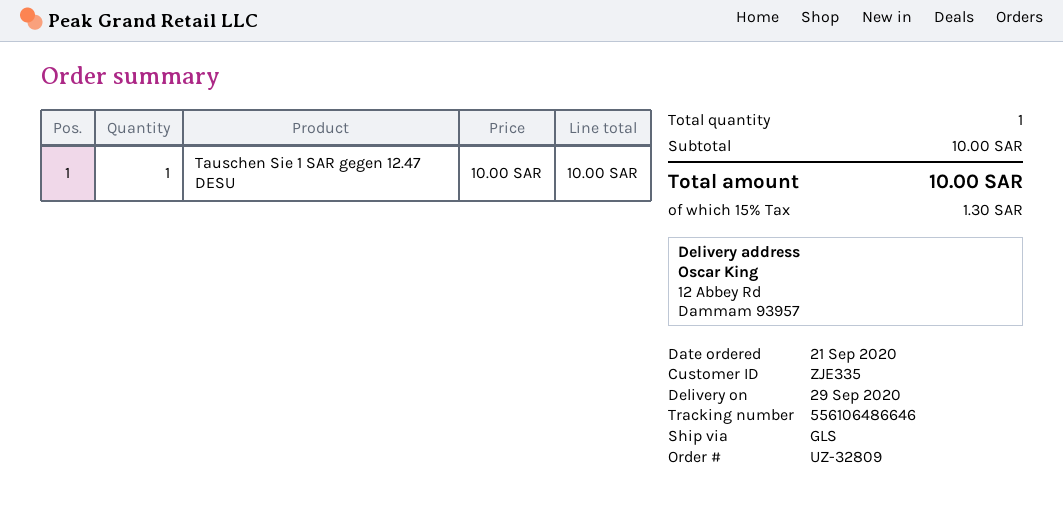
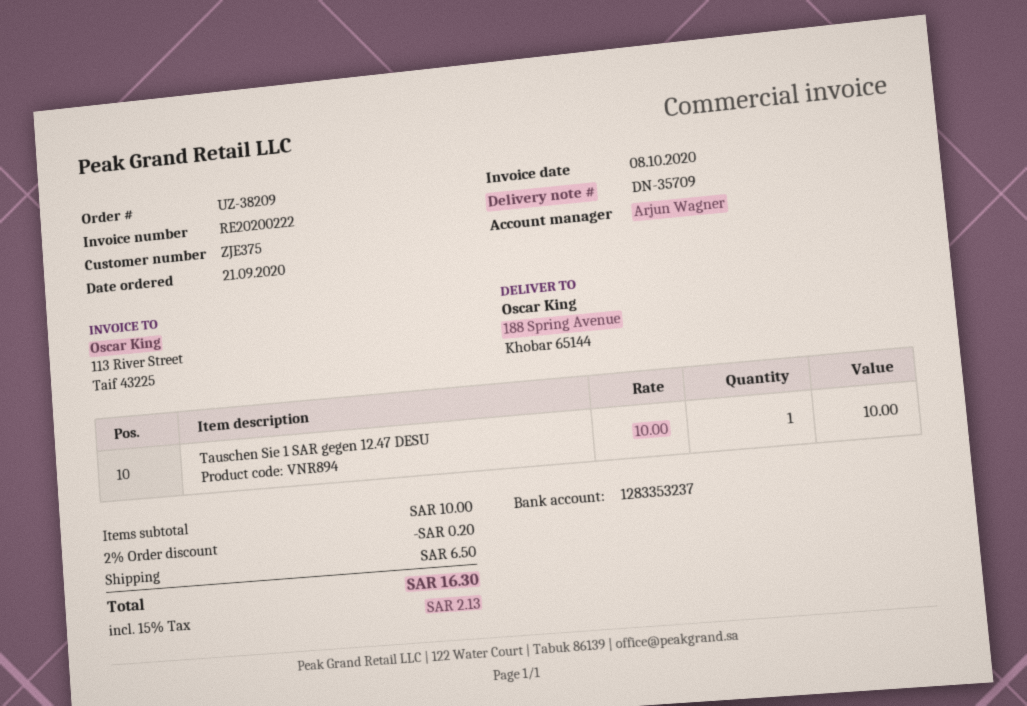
order number: UZ-32809 -> UZ-38209
customer number: ZJE335 -> ZJE375
ship to: 12 Abbey Rd, Dammam 93957 -> 188 Spring Avenue, Khobar 65144
discount: none -> 2% = 0.20
shipping: none -> 6.50
tax: 15% = 1.30 -> 15% = 2.13
total: 10.00 -> 16.30

